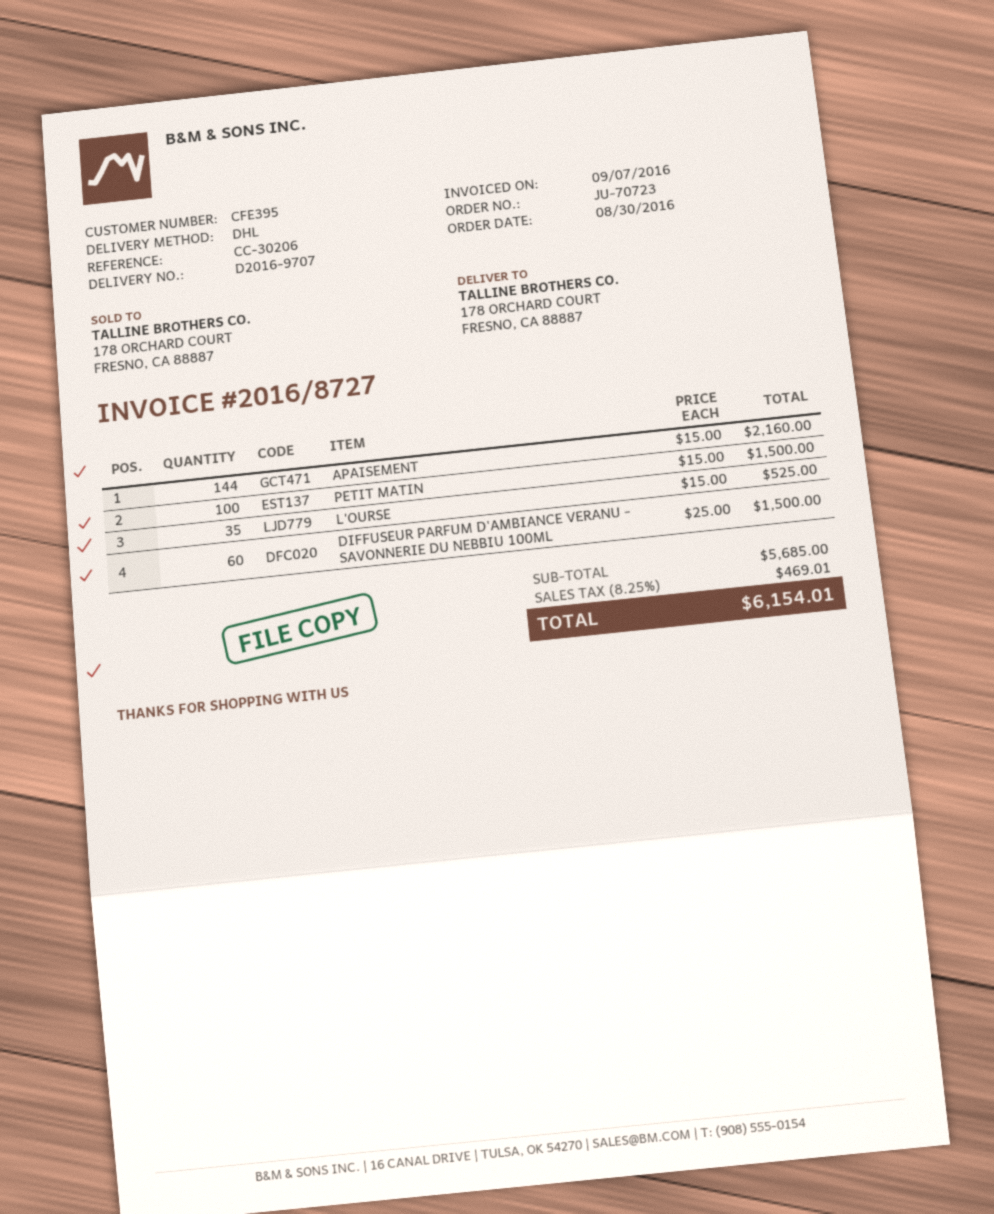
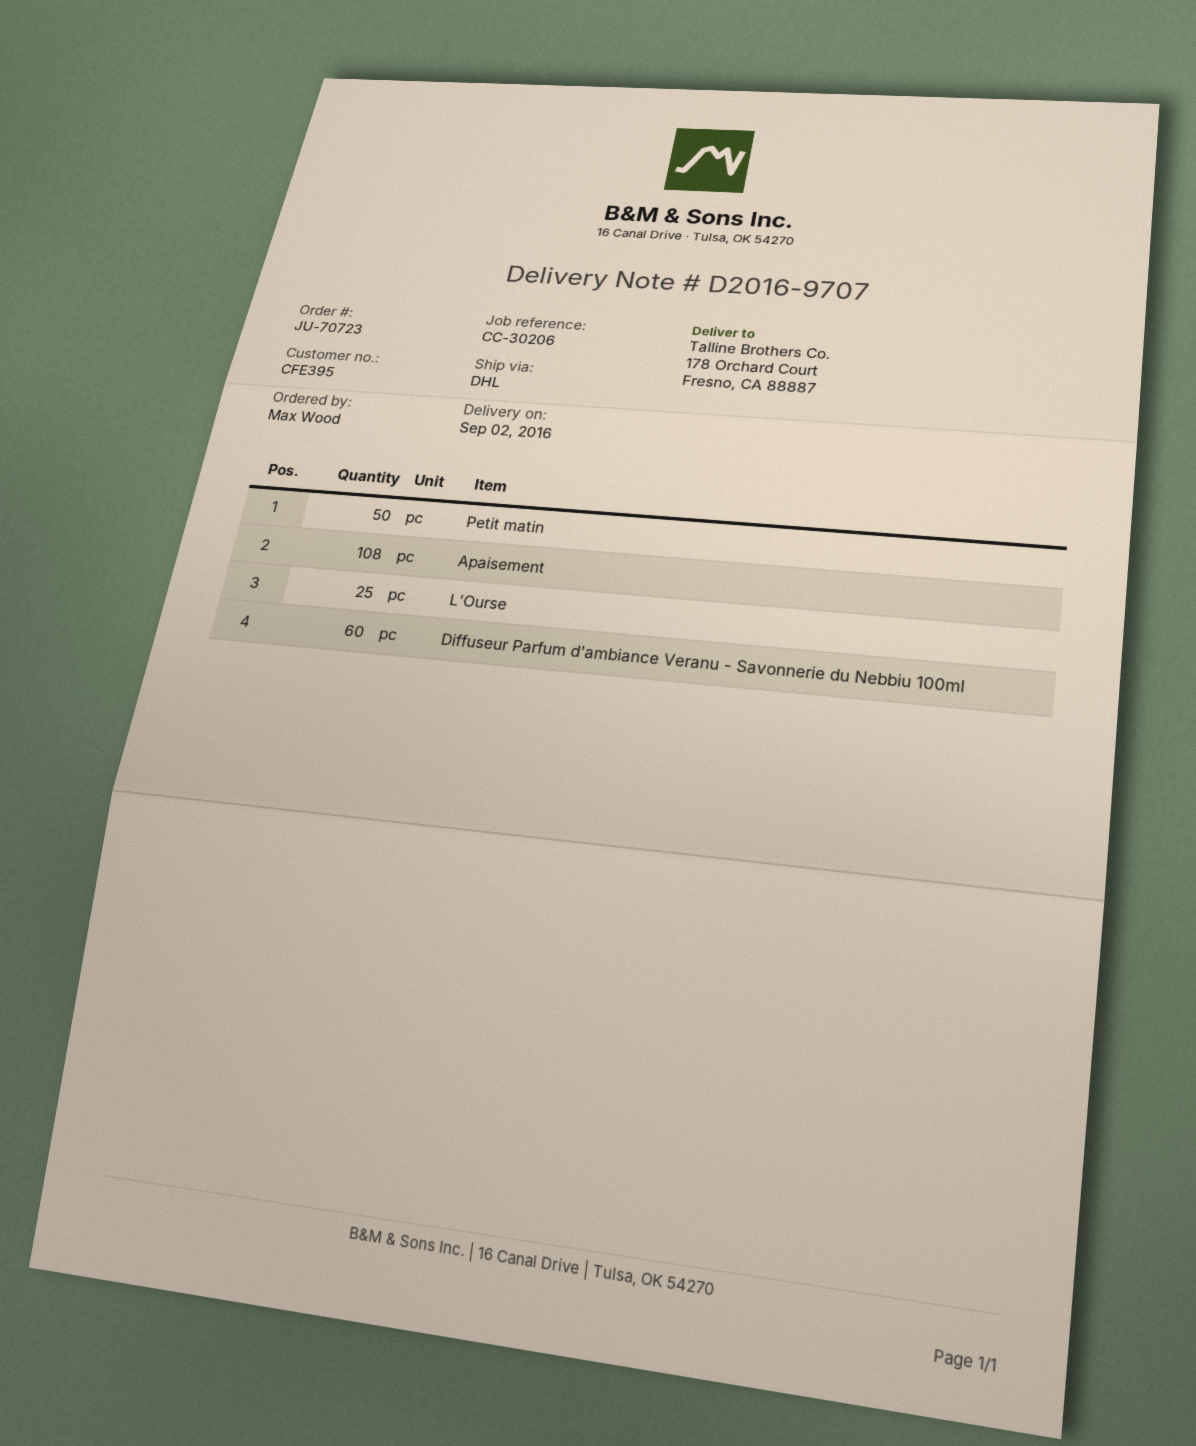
APAISEMENT: 144 -> 108
PETIT MATIN: 100 -> 50
L'OURSE: 35 -> 25

